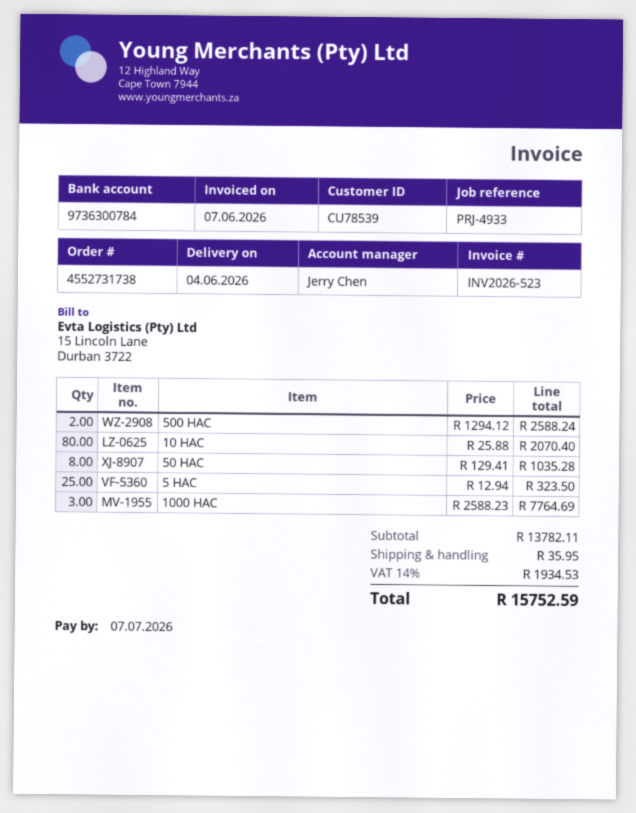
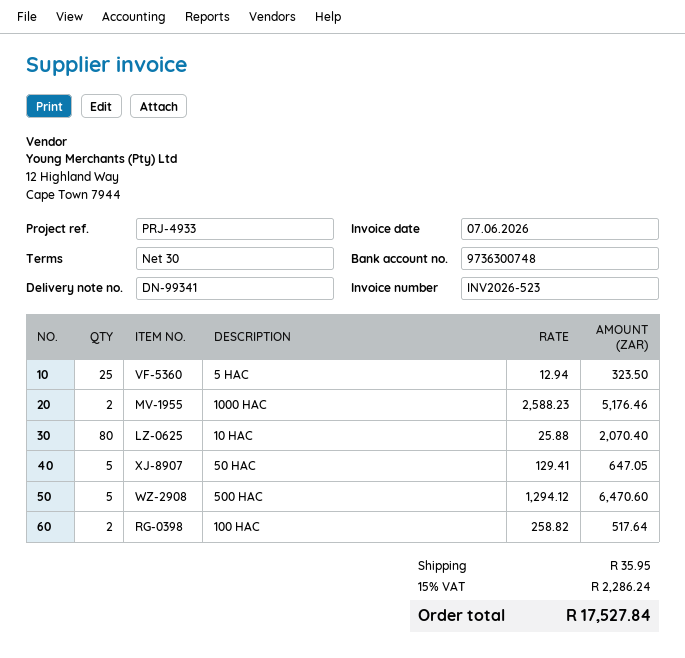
bank account: 9736300784 -> 9736300748
500 HAC: 2 x 1294.12 = 2588.24 -> 5 x 1294.12 = 6470.60
50 HAC: 8 x 129.41 = 1035.28 -> 5 x 129.41 = 647.05
1000 HAC: 3 x 2588.23 = 7764.69 -> 2 x 2588.23 = 5176.46
100 HAC: none -> 2 x 258.82 = 517.64
tax: 14% = 1934.53 -> 15% = 2286.24
total: 15752.59 -> 17527.84

